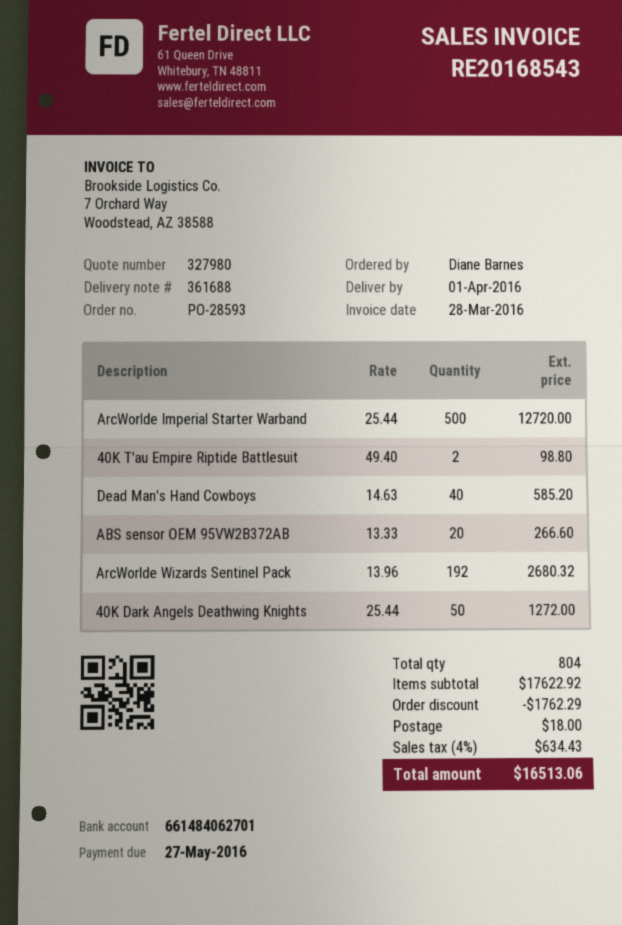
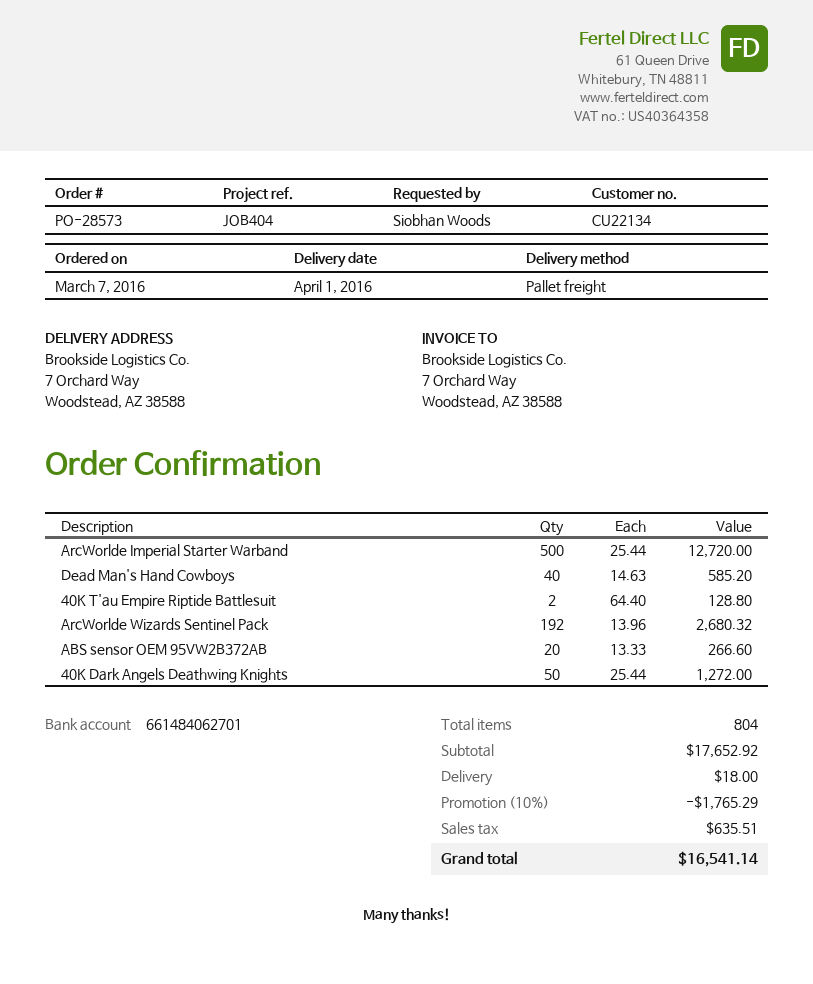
order number: PO-28593 -> PO-28573
ordered by: Diane Barnes -> Siobhan Woods
40K T'au Empire Riptide Battlesuit: 2 x 49.40 = 98.80 -> 2 x 64.40 = 128.80
subtotal: 17622.92 -> 17652.92
discount: 1762.29 -> 1765.29
tax: 634.43 -> 635.51
total: 16513.06 -> 16541.14

